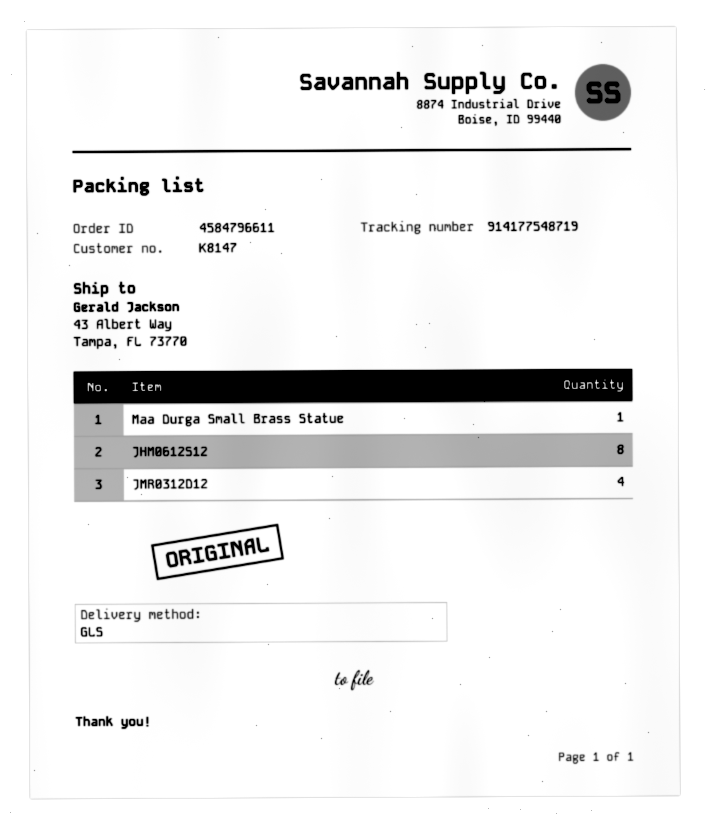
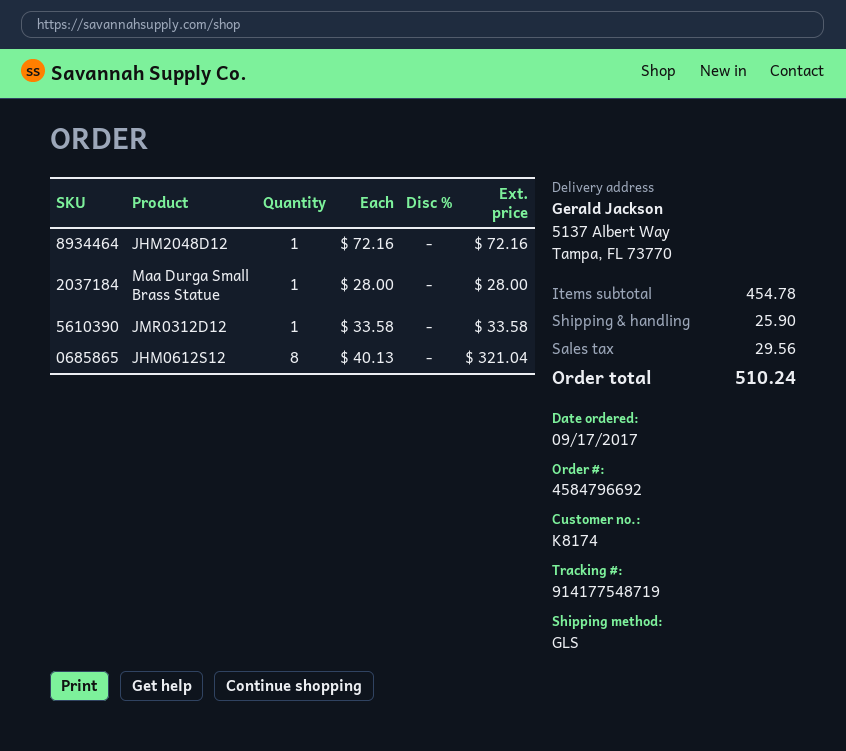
order number: 4584796611 -> 4584796692
customer number: K8147 -> K8174
ship to: 43 Albert Way, Tampa, FL 73770 -> 5137 Albert Way, Tampa, FL 73770
JMR0312D12: 4 -> 1
JHM2048D12: none -> 1

